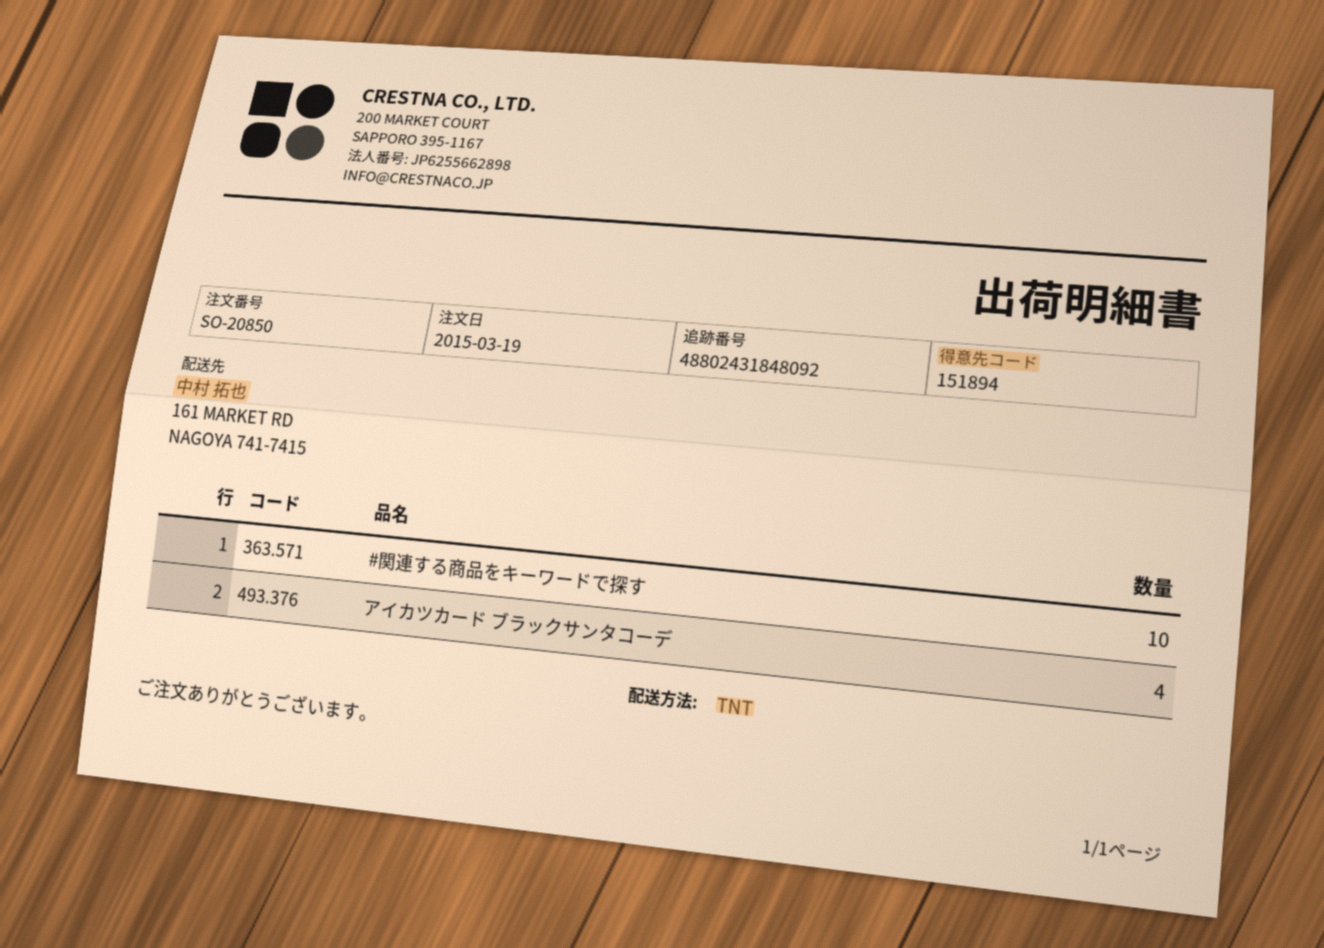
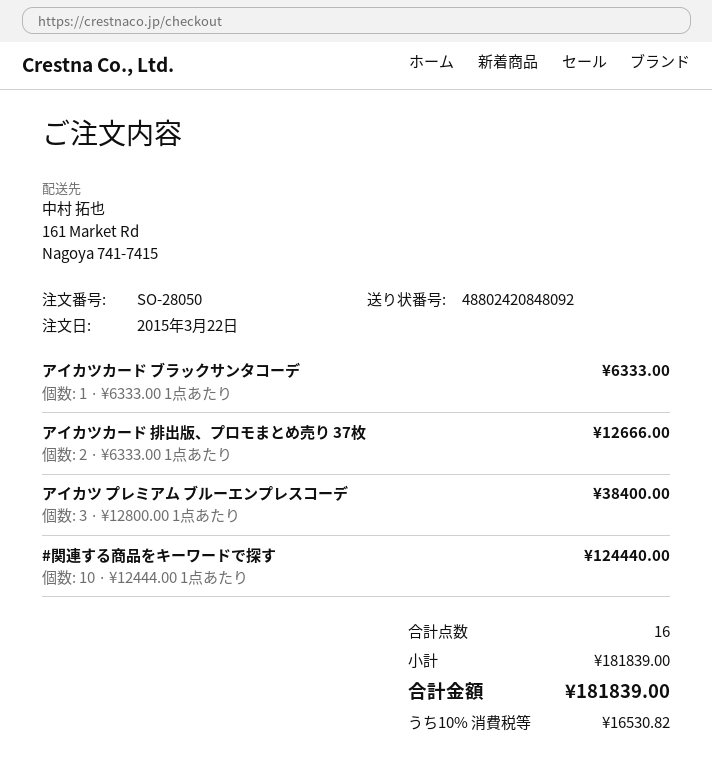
order number: SO-20850 -> SO-28050
order date: 2015-03-19 -> 2015-03-22
tracking number: 48802431848092 -> 48802420848092
アイカツカード ブラックサンタコーデ: 4 -> 1
アイカツカード 排出版、プロモまとめ売り 37枚: none -> 2
アイカツ プレミアム ブルーエンプレスコーデ: none -> 3

